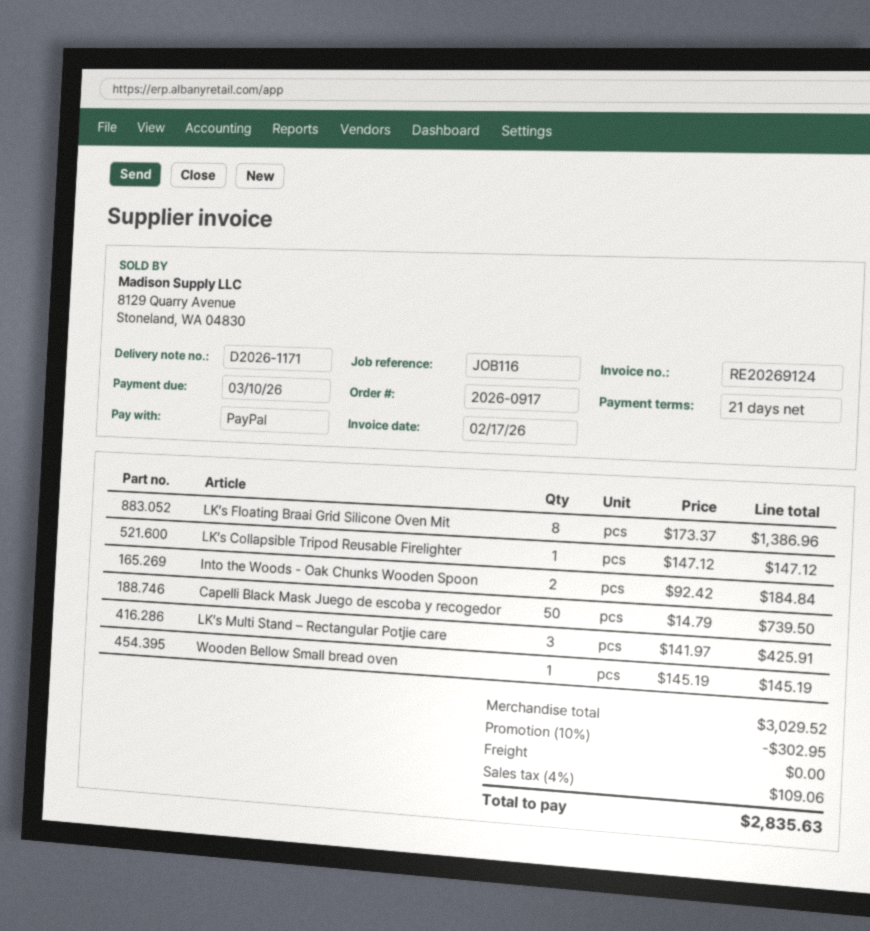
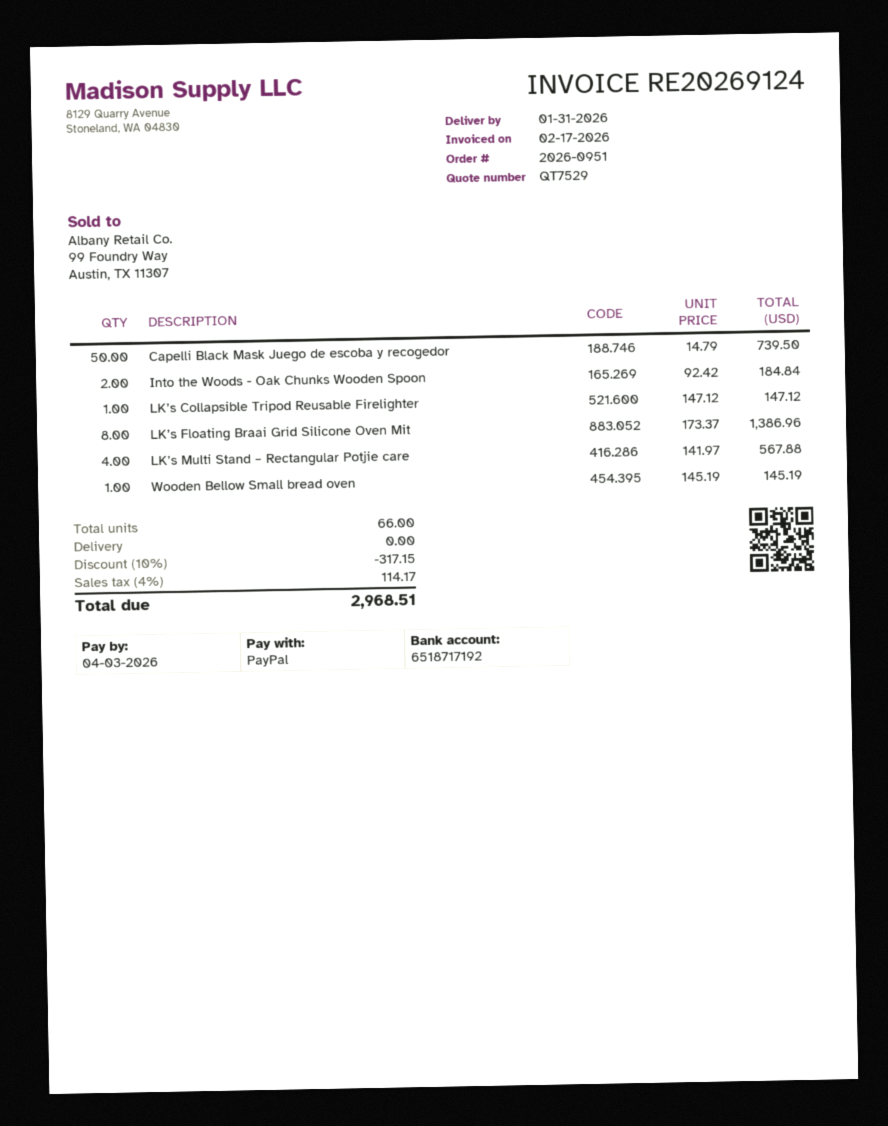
order number: 2026-0917 -> 2026-0951
due date: 2026-03-10 -> 2026-04-03
LK’s Multi Stand – Rectangular Potjie care: 3 x 141.97 = 425.91 -> 4 x 141.97 = 567.88
discount: 10% = 302.95 -> 10% = 317.15
tax: 4% = 109.06 -> 4% = 114.17
total: 2835.63 -> 2968.51

